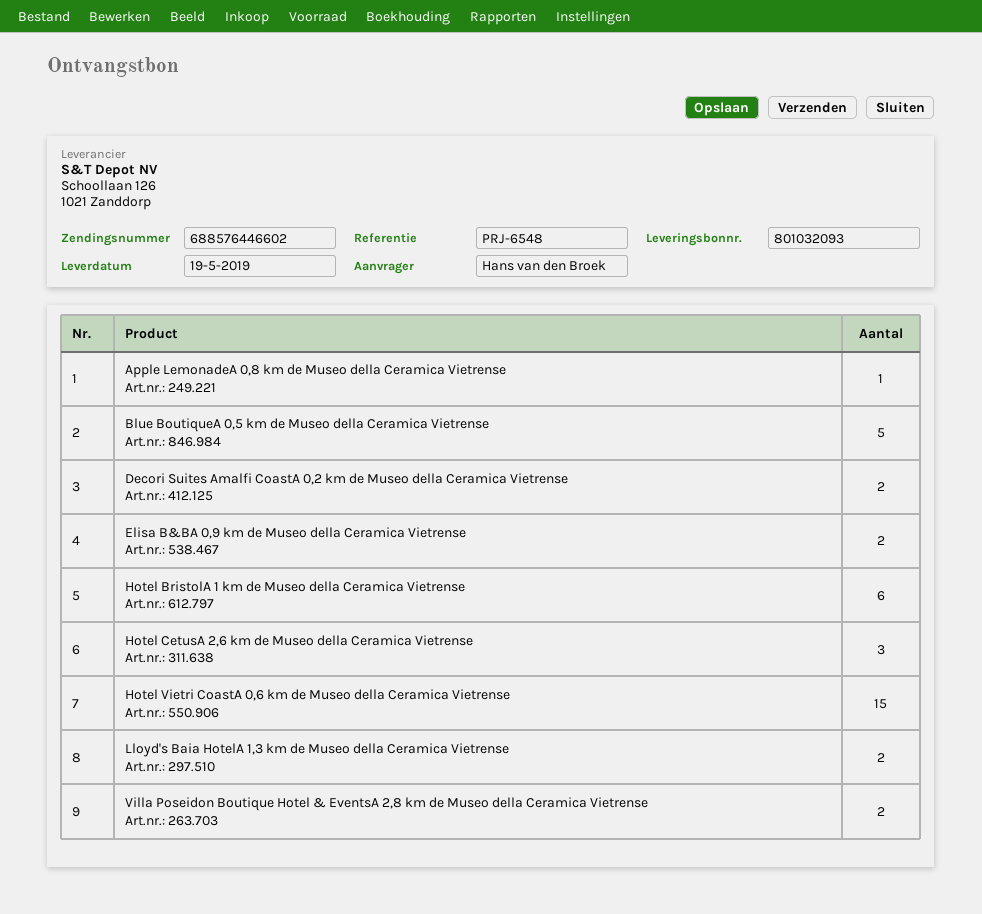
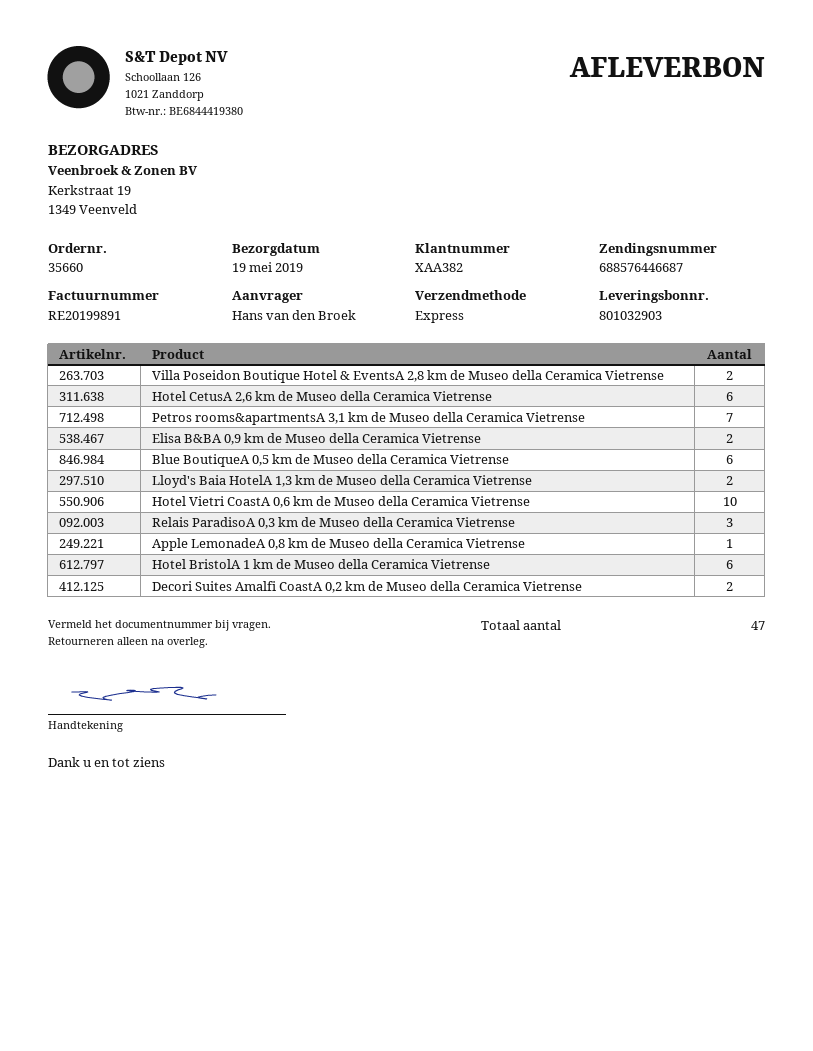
delivery note number: 801032093 -> 801032903
tracking number: 688576446602 -> 688576446687
Blue BoutiqueA 0,5 km de Museo della Ceramica Vietrense: 5 -> 6
Hotel CetusA 2,6 km de Museo della Ceramica Vietrense: 3 -> 6
Hotel Vietri CoastA 0,6 km de Museo della Ceramica Vietrense: 15 -> 10
Petros rooms&apartmentsA 3,1 km de Museo della Ceramica Vietrense: none -> 7
Relais ParadisoA 0,3 km de Museo della Ceramica Vietrense: none -> 3

